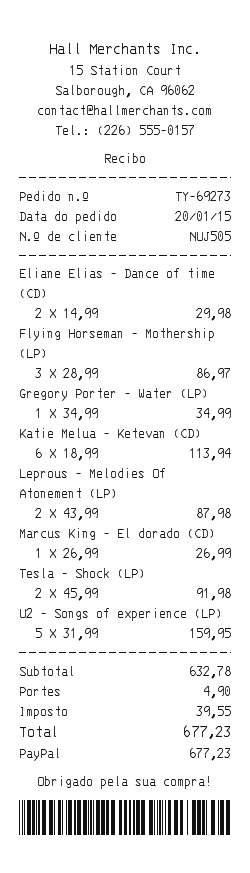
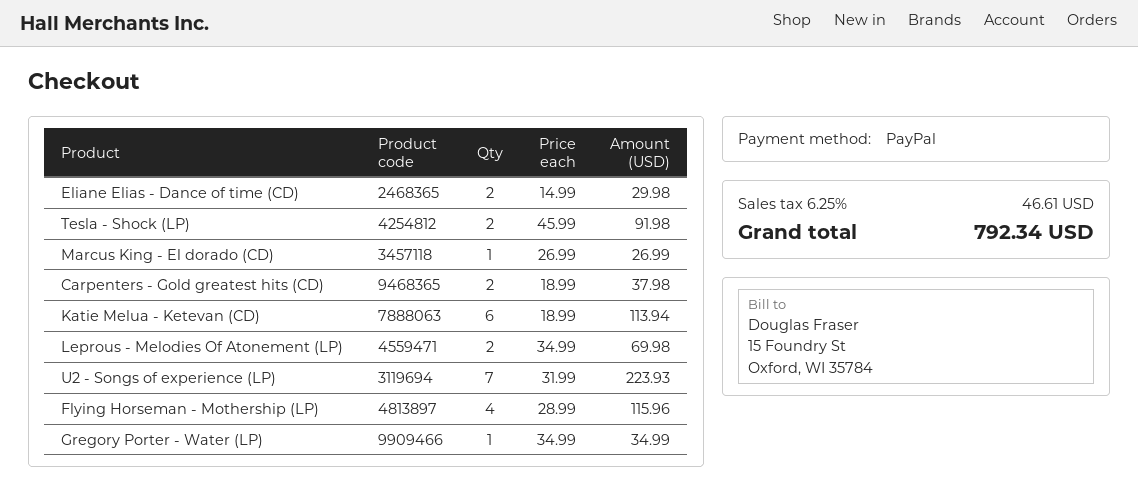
Flying Horseman - Mothership (LP): 3 x 28.99 = 86.97 -> 4 x 28.99 = 115.96
Leprous - Melodies Of Atonement (LP): 2 x 43.99 = 87.98 -> 2 x 34.99 = 69.98
U2 - Songs of experience (LP): 5 x 31.99 = 159.95 -> 7 x 31.99 = 223.93
Carpenters - Gold greatest hits (CD): none -> 2 x 18.99 = 37.98
shipping: 4.90 -> none
tax: 39.55 -> 46.61
total: 677.23 -> 792.34

